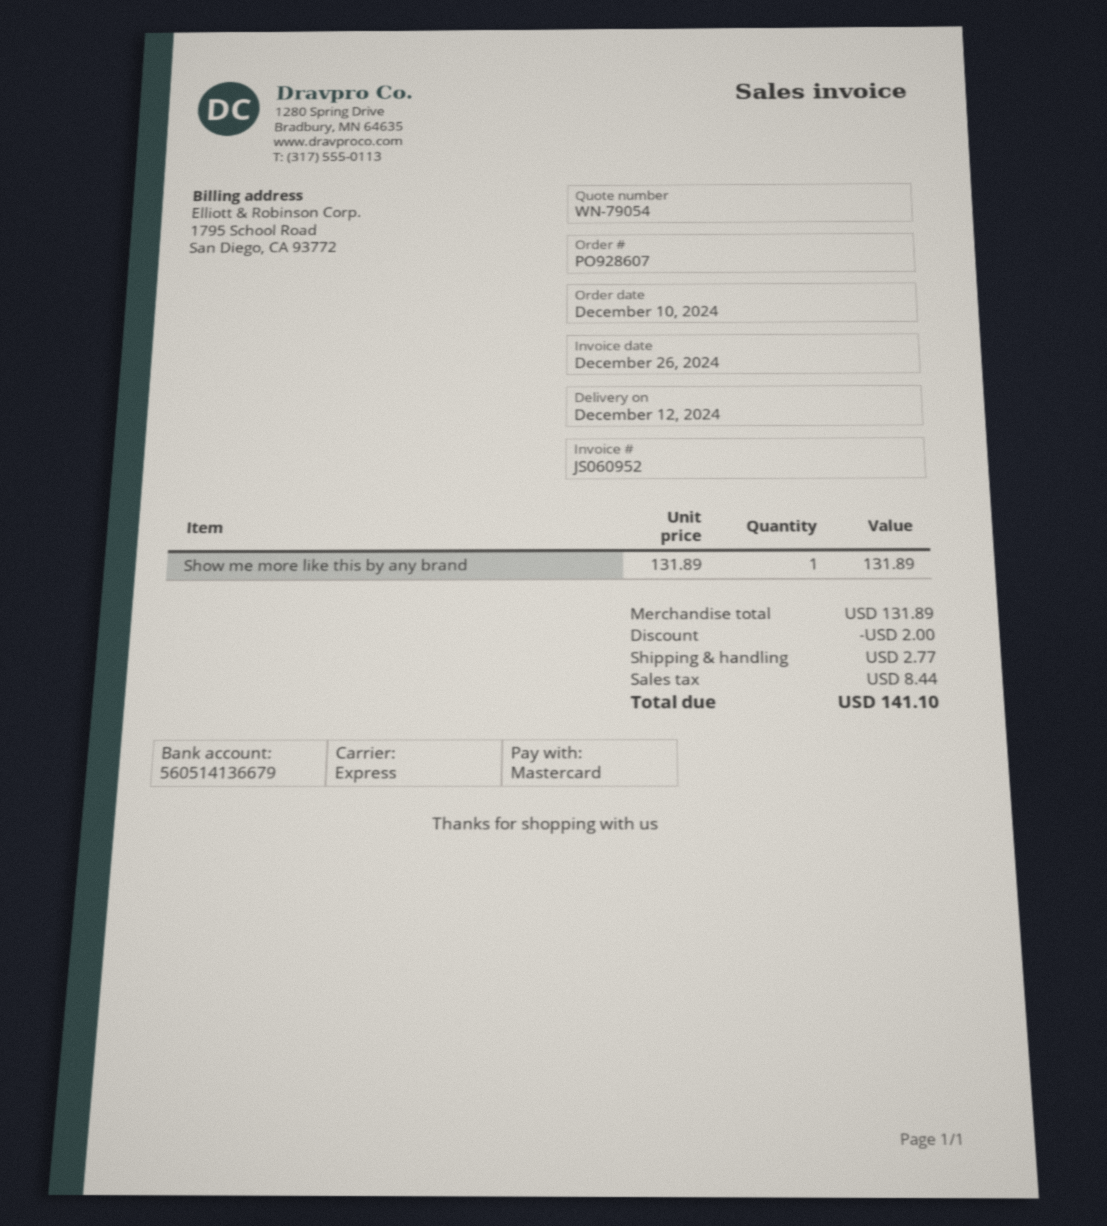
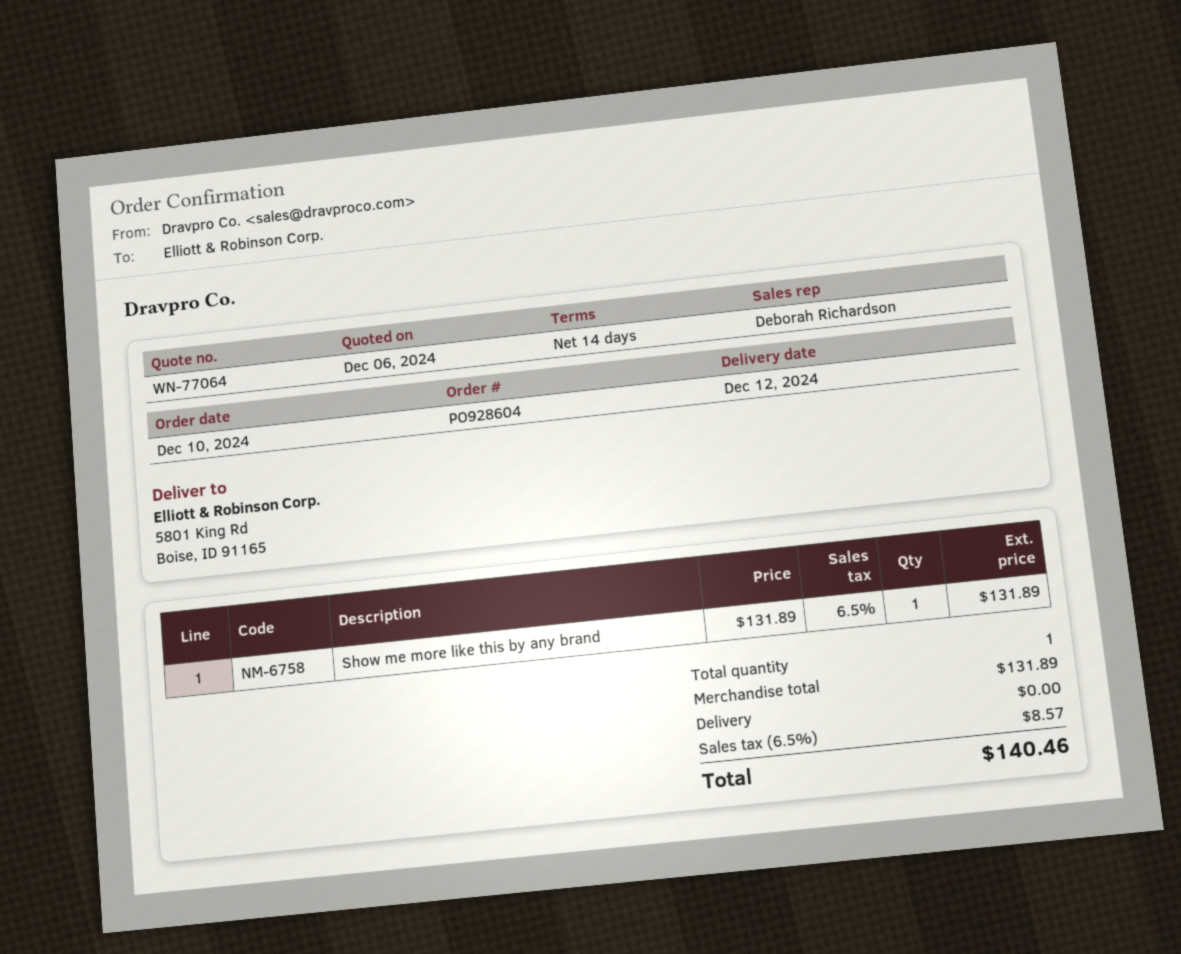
quote number: WN-79054 -> WN-77064
order number: PO928607 -> PO928604
discount: 2.00 -> none
shipping: 2.77 -> 0.00
tax: 8.44 -> 8.57
total: 141.10 -> 140.46

